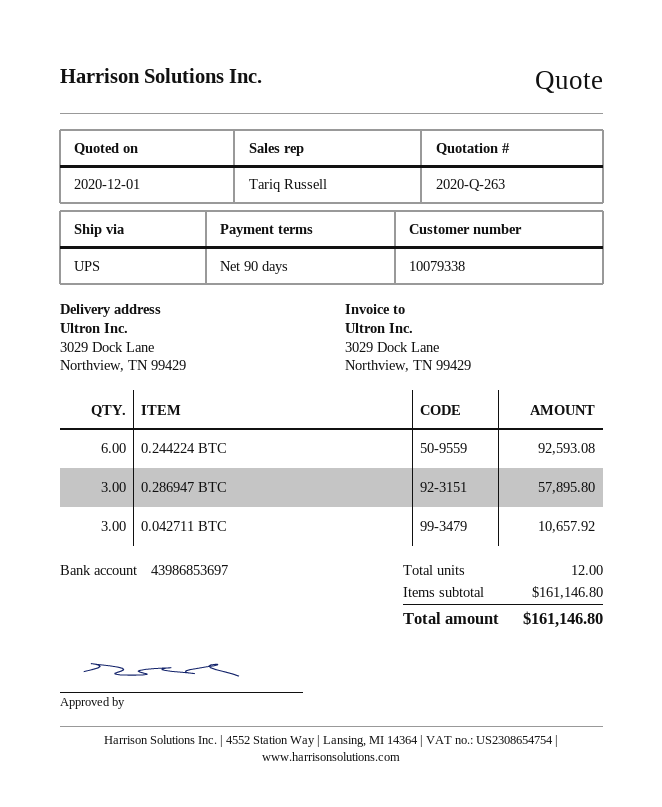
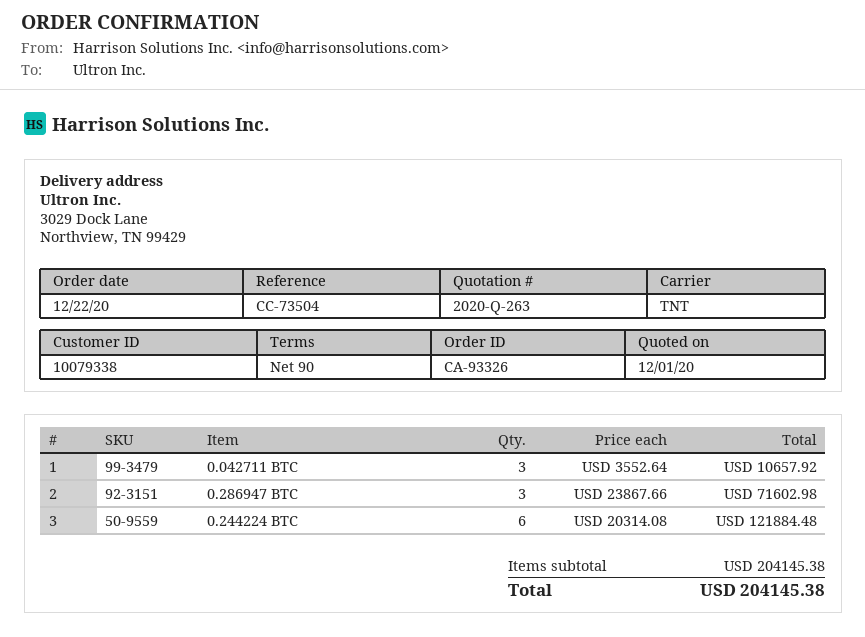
shipping method: UPS -> TNT
0.244224 BTC: 6 for 92593.08 -> 6 for 121884.48
0.286947 BTC: 3 for 57895.80 -> 3 for 71602.98
subtotal: 161146.80 -> 204145.38
total: 161146.80 -> 204145.38

